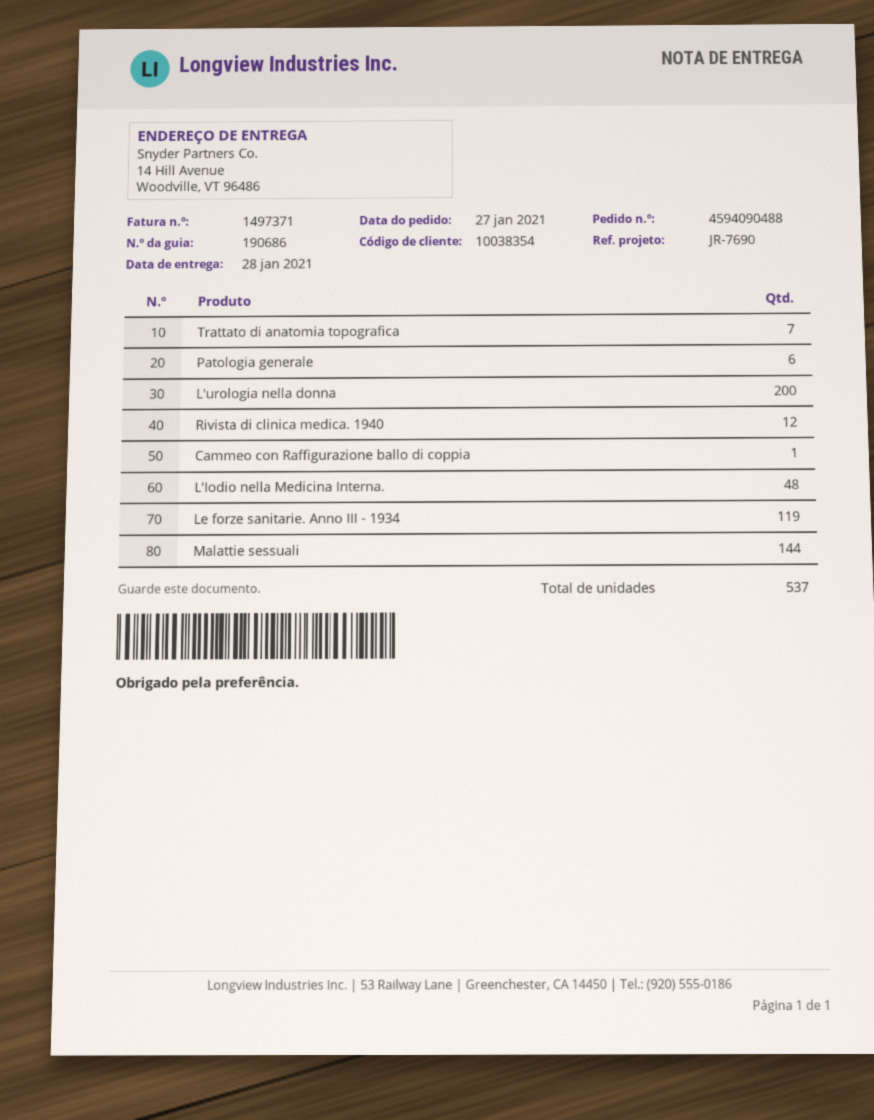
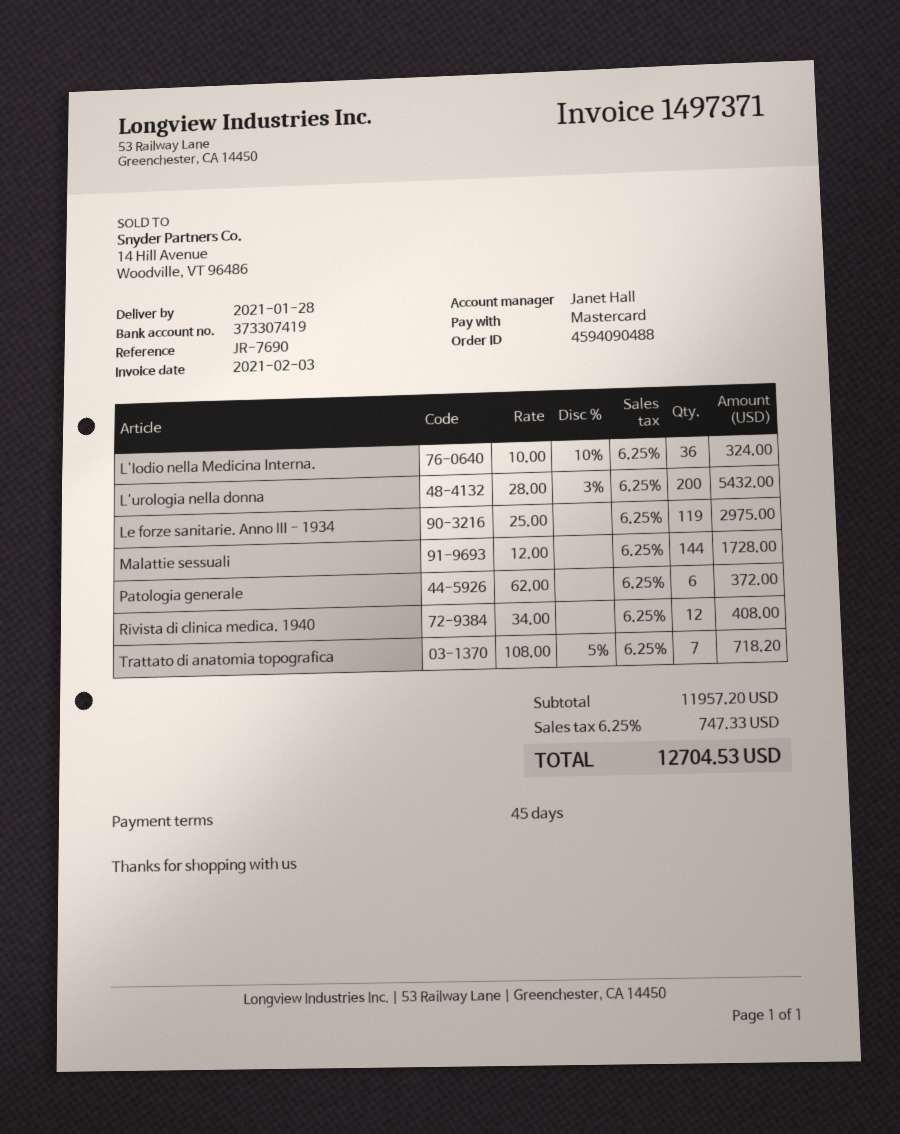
Cammeo con Raffigurazione ballo di coppia: 1 -> none
L'Iodio nella Medicina Interna.: 48 -> 36

